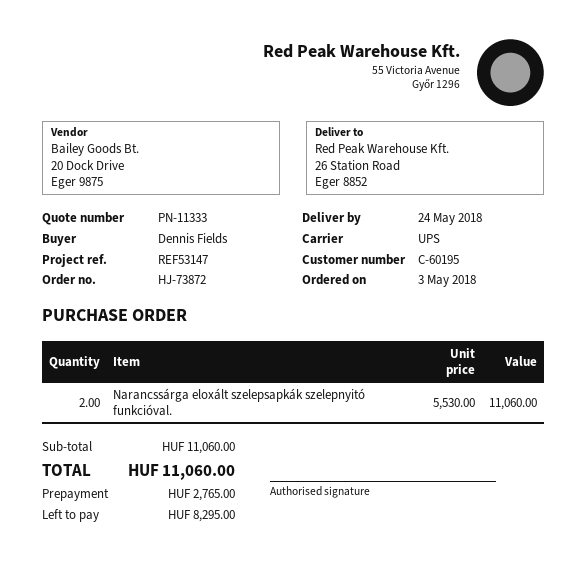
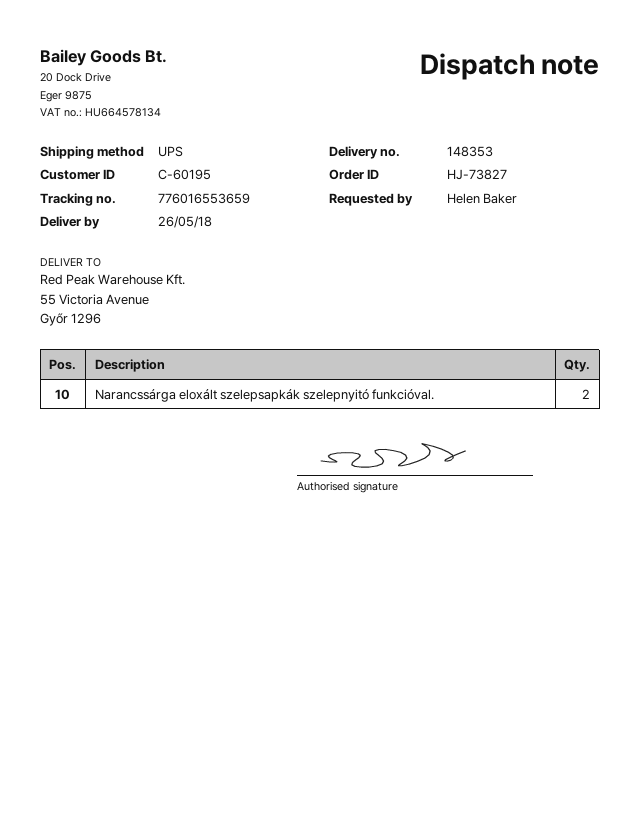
order number: HJ-73872 -> HJ-73827
delivery date: 2018-05-24 -> 2018-05-26
ordered by: Dennis Fields -> Helen Baker
ship to: 26 Station Road, Eger 8852 -> 55 Victoria Avenue, Győr 1296

